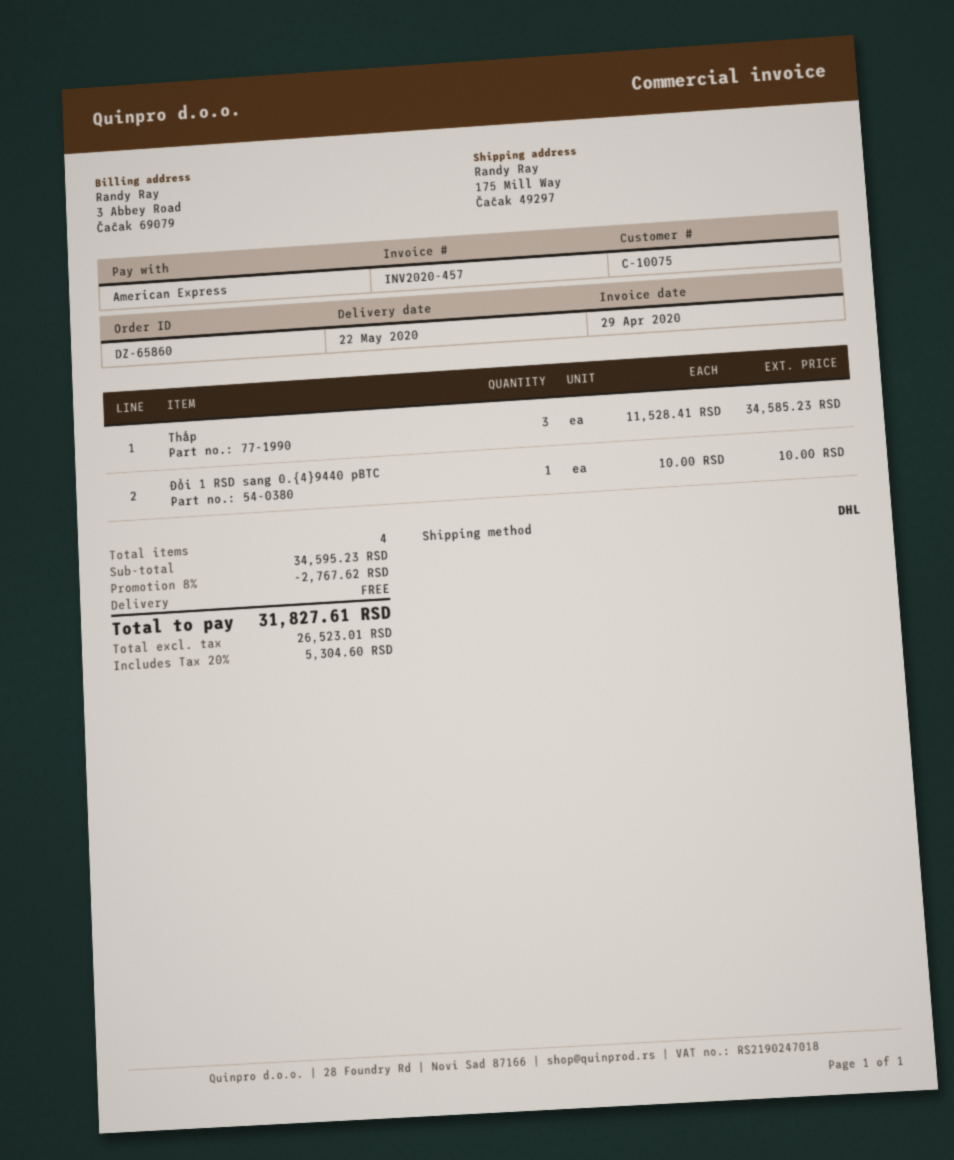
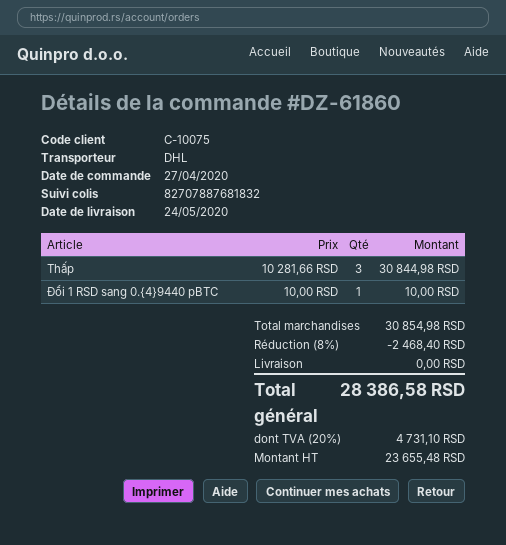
order number: DZ-65860 -> DZ-61860
delivery date: 2020-05-22 -> 2020-05-24
Thấp: 3 x 11528.41 = 34585.23 -> 3 x 10281.66 = 30844.98
subtotal: 34595.23 -> 30854.98
discount: 8% = 2767.62 -> 8% = 2468.40
net: 26523.01 -> 23655.48
tax: 20% = 5304.60 -> 20% = 4731.10
total: 31827.61 -> 28386.58

